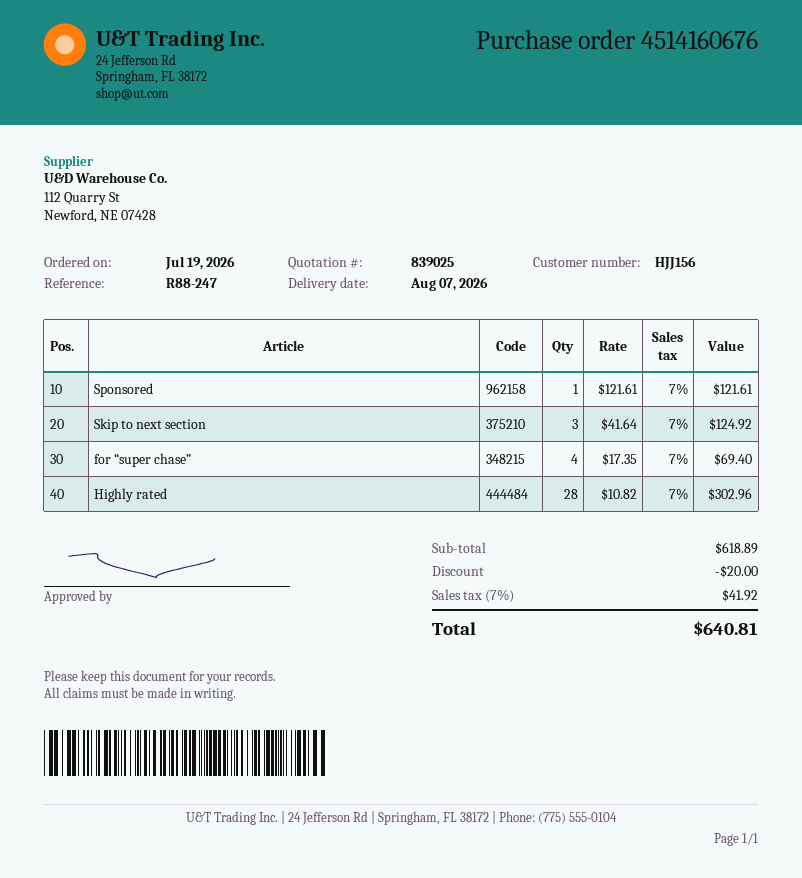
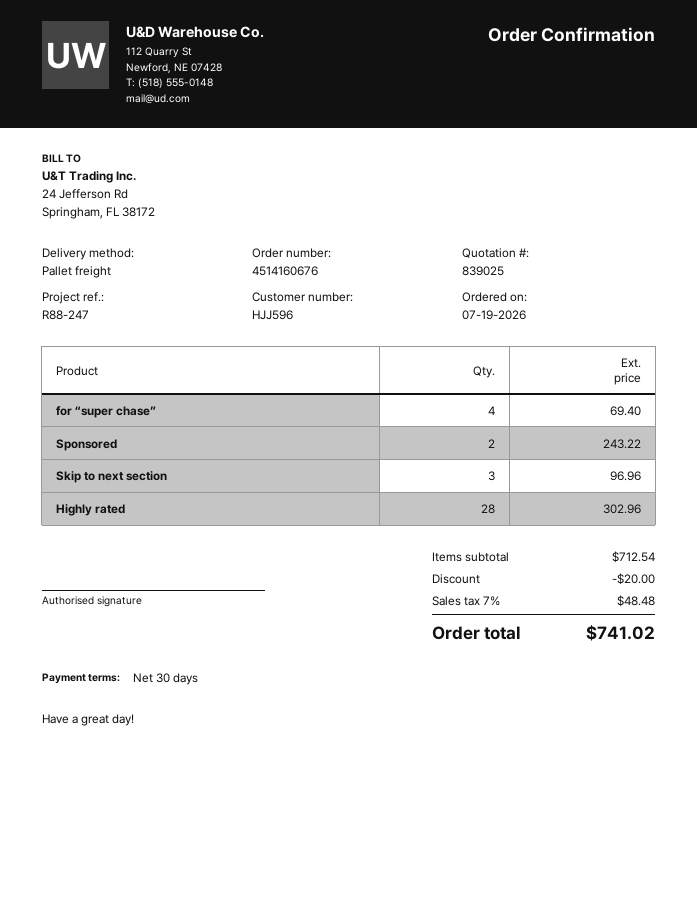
customer number: HJJ156 -> HJJ596
Sponsored: 1 for 121.61 -> 2 for 243.22
Skip to next section: 3 for 124.92 -> 3 for 96.96
subtotal: 618.89 -> 712.54
tax: 7% = 41.92 -> 7% = 48.48
total: 640.81 -> 741.02

